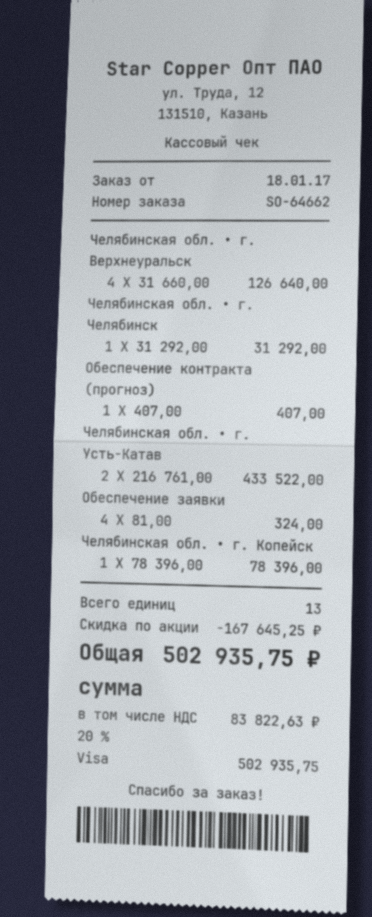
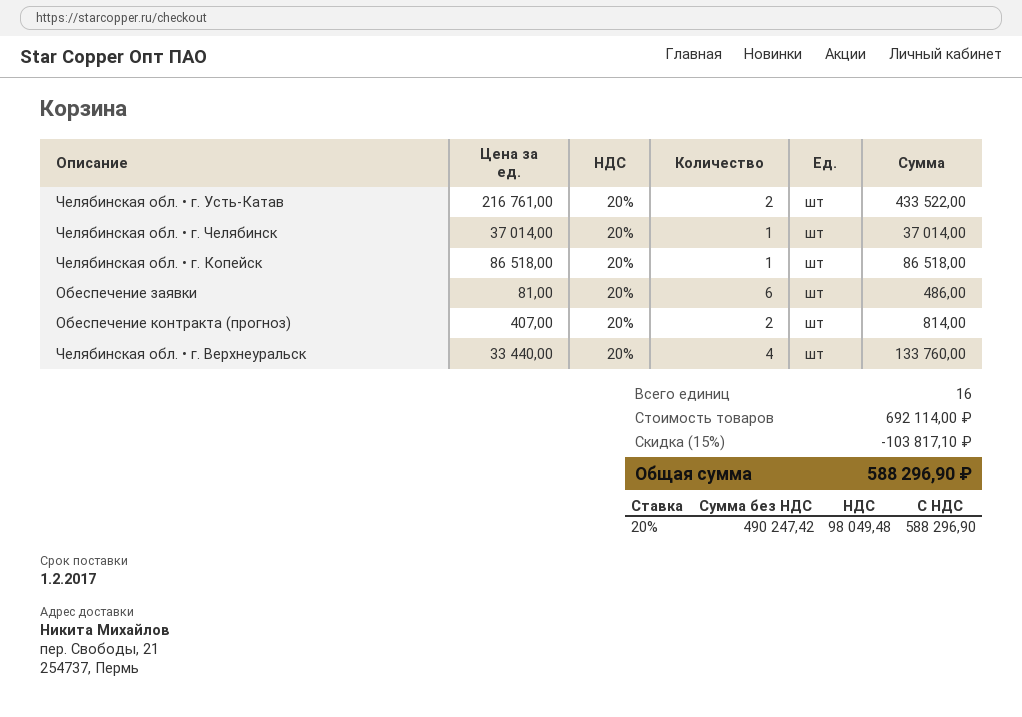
Челябинская обл. • г. Верхнеуральск: 4 x 31660.00 = 126640.00 -> 4 x 33440.00 = 133760.00
Челябинская обл. • г. Челябинск: 1 x 31292.00 = 31292.00 -> 1 x 37014.00 = 37014.00
Обеспечение контракта (прогноз): 1 x 407.00 = 407.00 -> 2 x 407.00 = 814.00
Обеспечение заявки: 4 x 81.00 = 324.00 -> 6 x 81.00 = 486.00
Челябинская обл. • г. Копейск: 1 x 78396.00 = 78396.00 -> 1 x 86518.00 = 86518.00
total quantity: 13 -> 16
discount: 167645.25 -> 103817.10
tax: 20% = 83822.63 -> 20% = 98049.48
total: 502935.75 -> 588296.90

